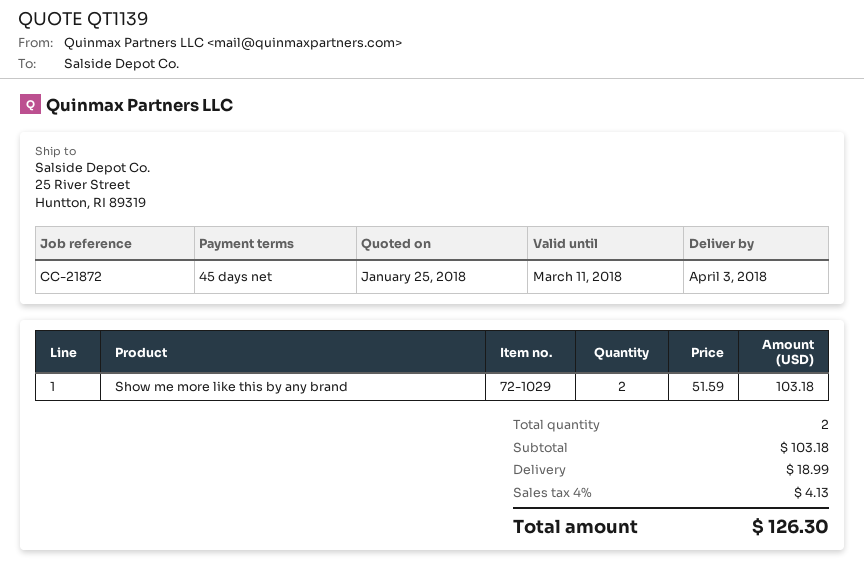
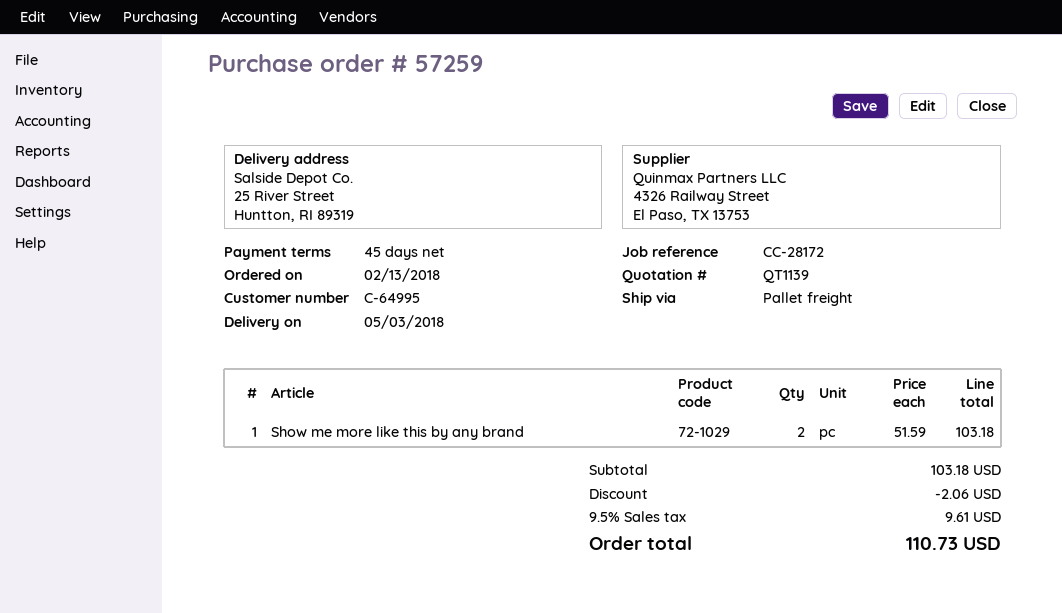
delivery date: 2018-04-03 -> 2018-05-03
reference: CC-21872 -> CC-28172
discount: none -> 2.06
shipping: 18.99 -> none
tax: 4% = 4.13 -> 9.5% = 9.61
total: 126.30 -> 110.73

